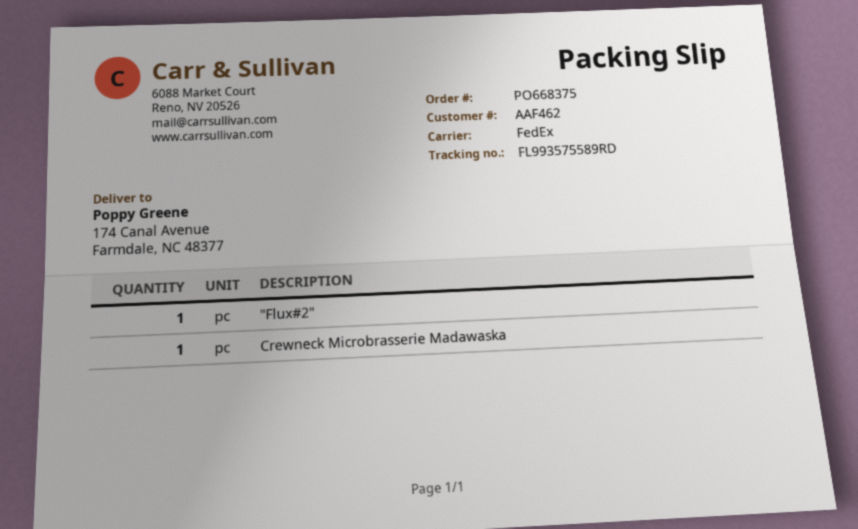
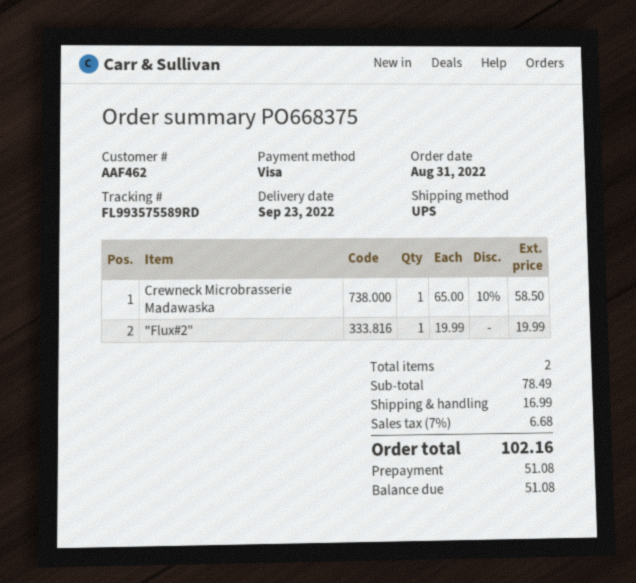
shipping method: FedEx -> UPS

